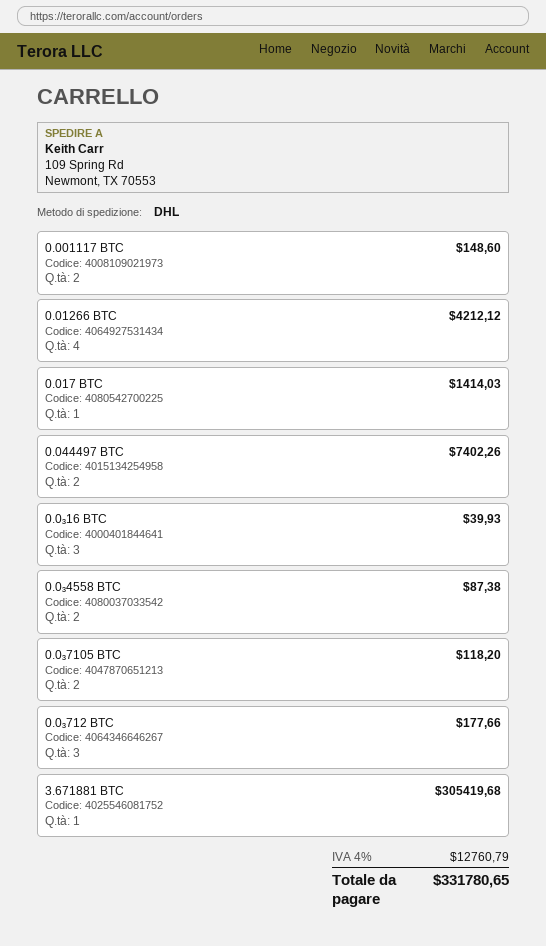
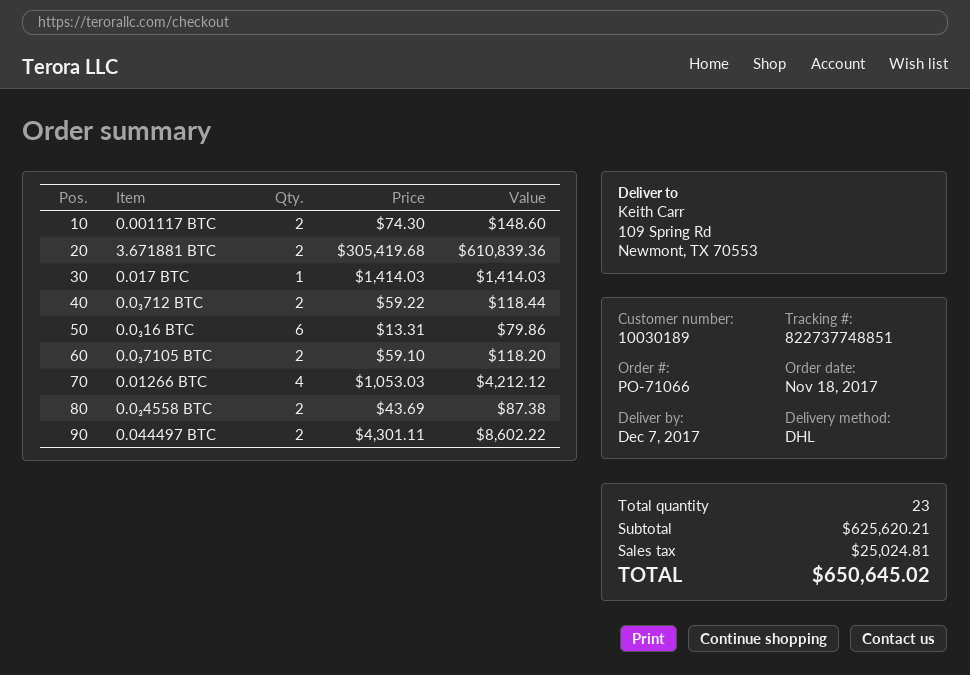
0.044497 BTC: 2 for 7402.26 -> 2 for 8602.22
0.0₃16 BTC: 3 for 39.93 -> 6 for 79.86
0.0₃712 BTC: 3 for 177.66 -> 2 for 118.44
3.671881 BTC: 1 for 305419.68 -> 2 for 610839.36
tax: 12760.79 -> 25024.81
total: 331780.65 -> 650645.02

